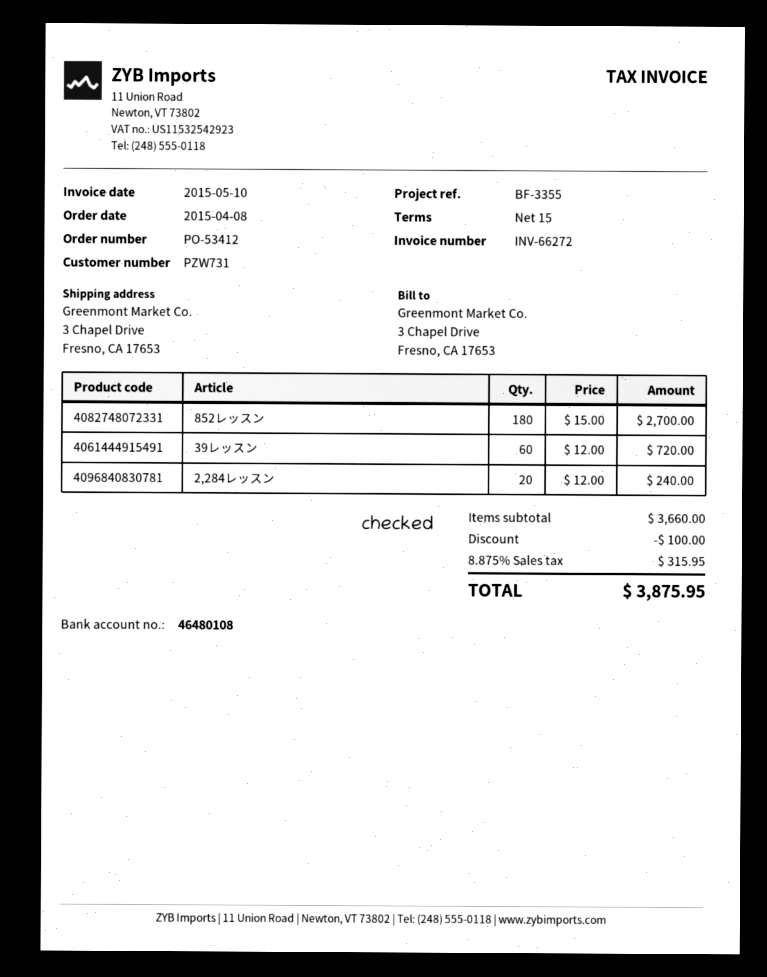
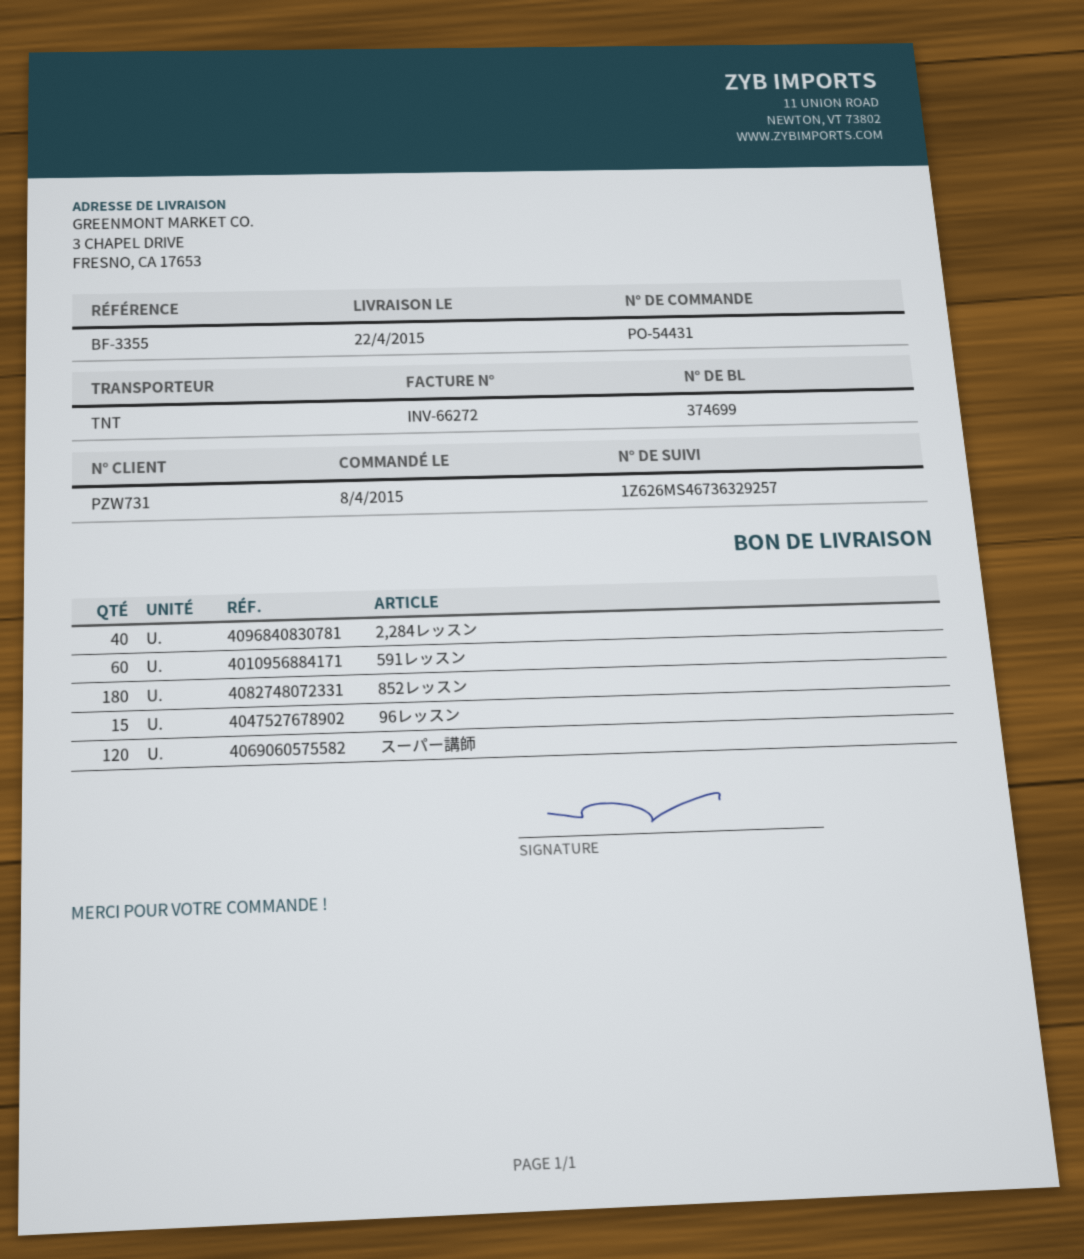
order number: PO-53412 -> PO-54431
39レッスン: 60 -> none
2,284レッスン: 20 -> 40
591レッスン: none -> 60
96レッスン: none -> 15
スーパー講師: none -> 120

